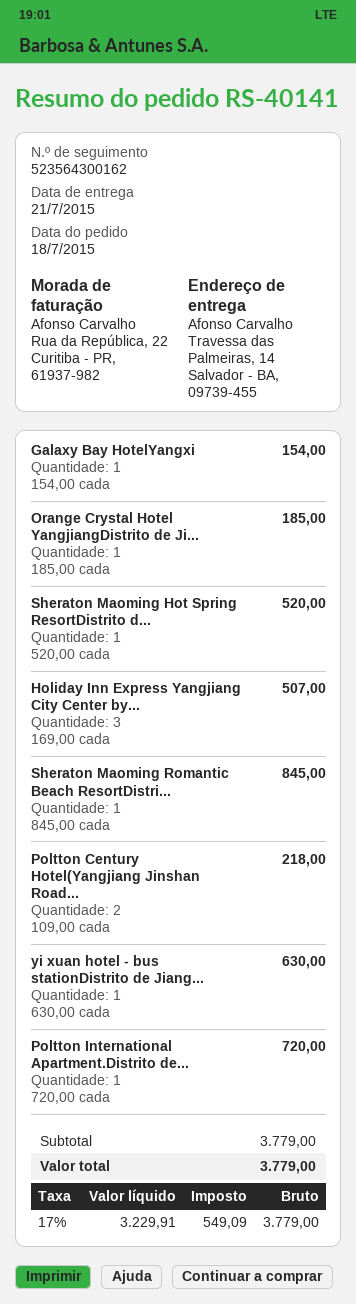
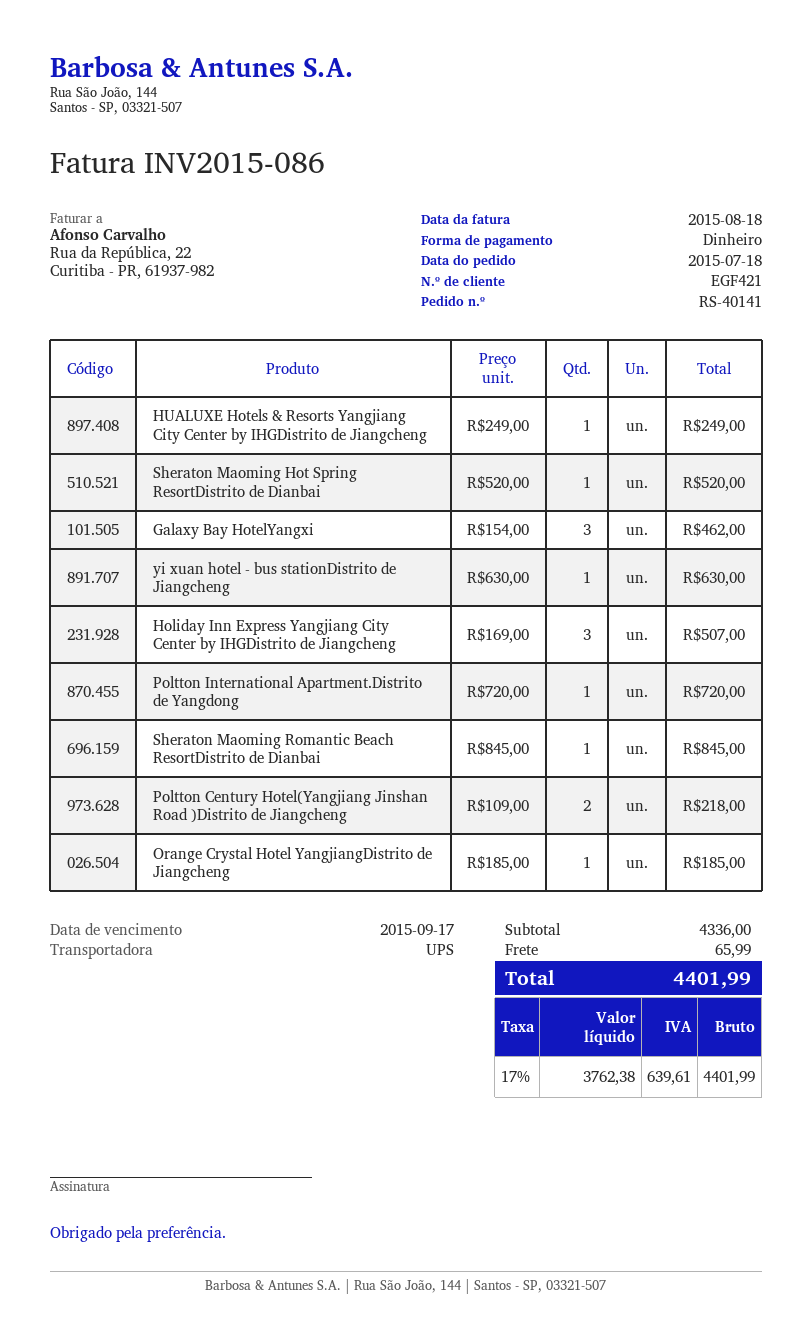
Galaxy Bay HotelYangxi: 1 x 154.00 = 154.00 -> 3 x 154.00 = 462.00
HUALUXE Hotels & Resorts Yangjiang City Center by IHGDistrito de Jiangcheng: none -> 1 x 249.00 = 249.00
subtotal: 3779.00 -> 4336.00
shipping: none -> 65.99
net: 3229.91 -> 3762.38
tax: 17% = 549.09 -> 17% = 639.61
total: 3779.00 -> 4401.99

